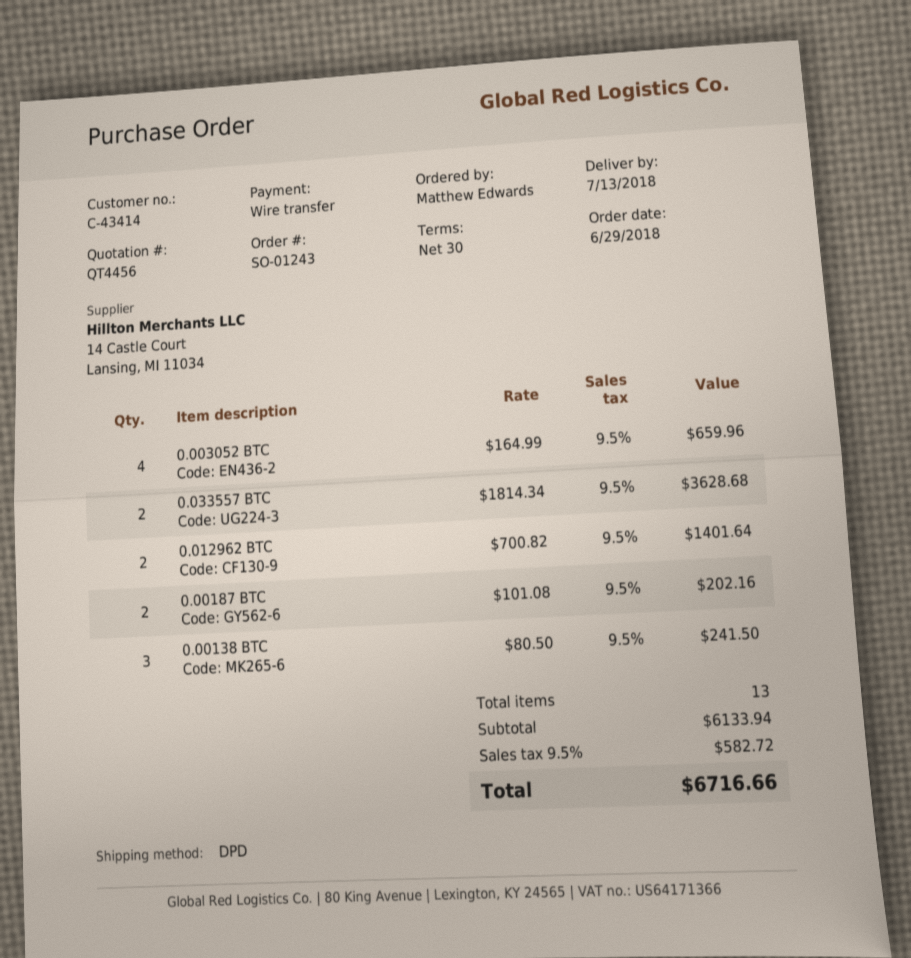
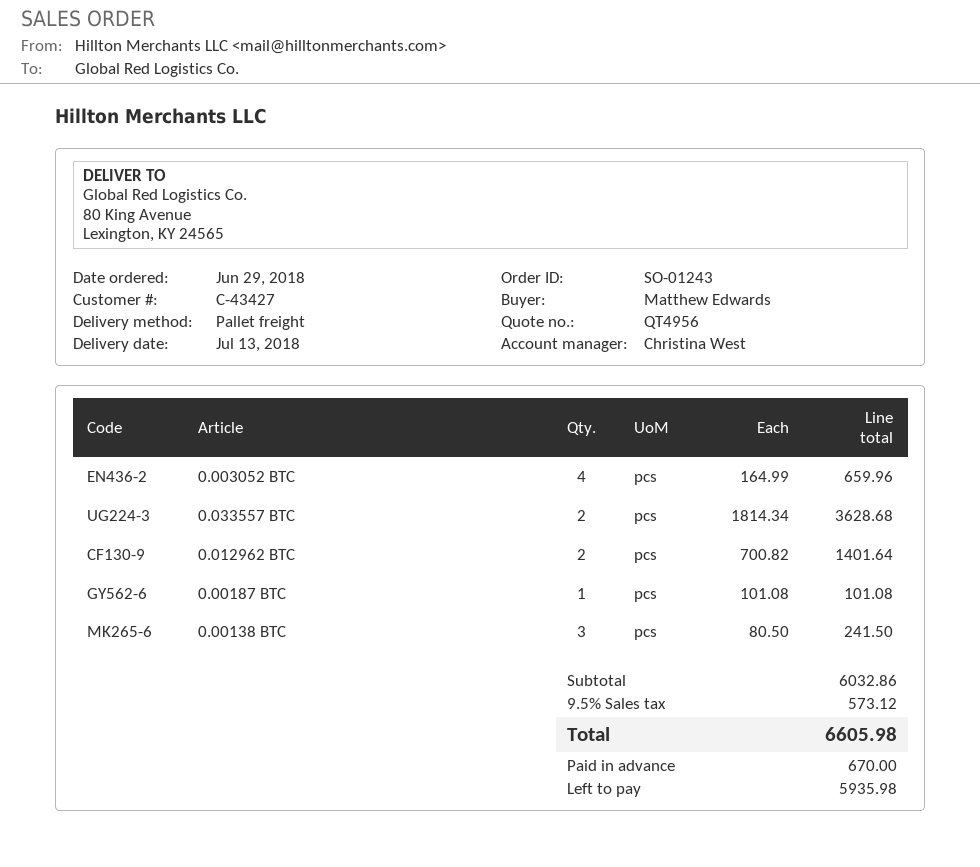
quote number: QT4456 -> QT4956
customer number: C-43414 -> C-43427
shipping method: DPD -> pallet freight
0.00187 BTC: 2 x 101.08 = 202.16 -> 1 x 101.08 = 101.08
subtotal: 6133.94 -> 6032.86
tax: 9.5% = 582.72 -> 9.5% = 573.12
total: 6716.66 -> 6605.98

